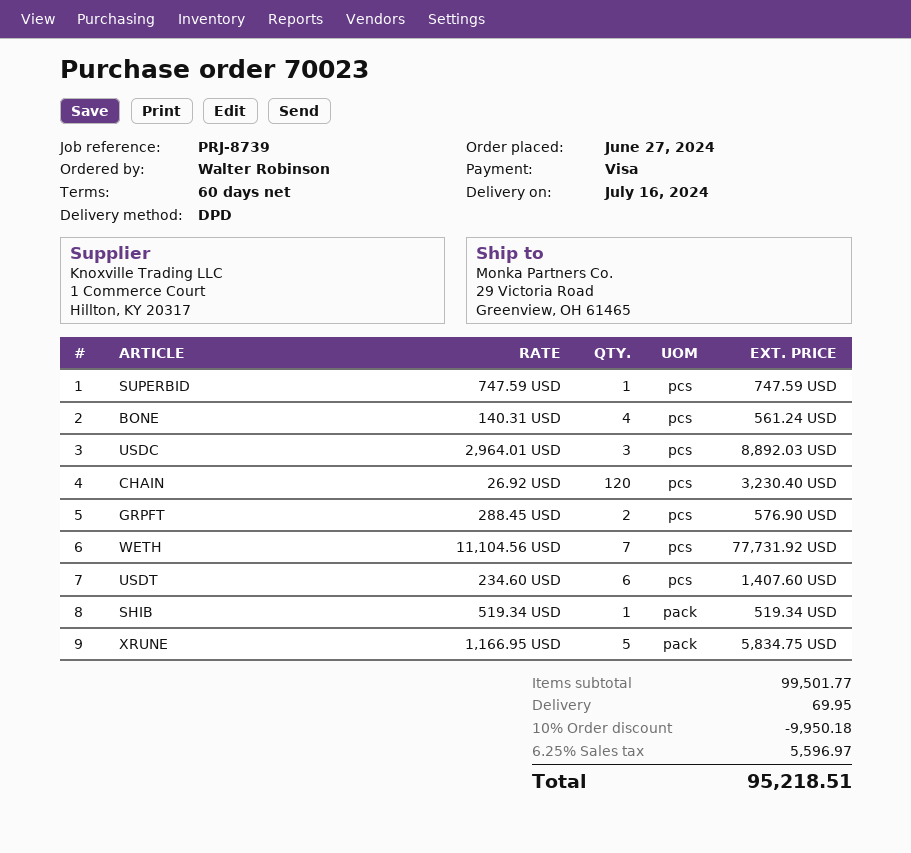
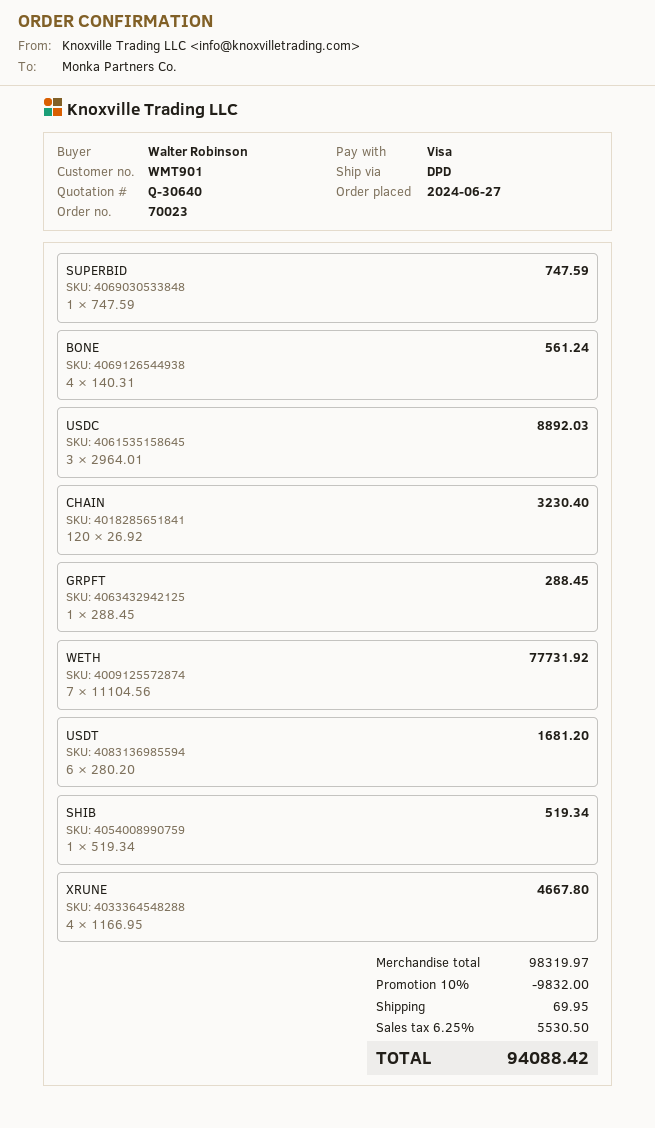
GRPFT: 2 x 288.45 = 576.90 -> 1 x 288.45 = 288.45
USDT: 6 x 234.60 = 1407.60 -> 6 x 280.20 = 1681.20
XRUNE: 5 x 1166.95 = 5834.75 -> 4 x 1166.95 = 4667.80
subtotal: 99501.77 -> 98319.97
discount: 10% = 9950.18 -> 10% = 9832.00
tax: 6.25% = 5596.97 -> 6.25% = 5530.50
total: 95218.51 -> 94088.42

